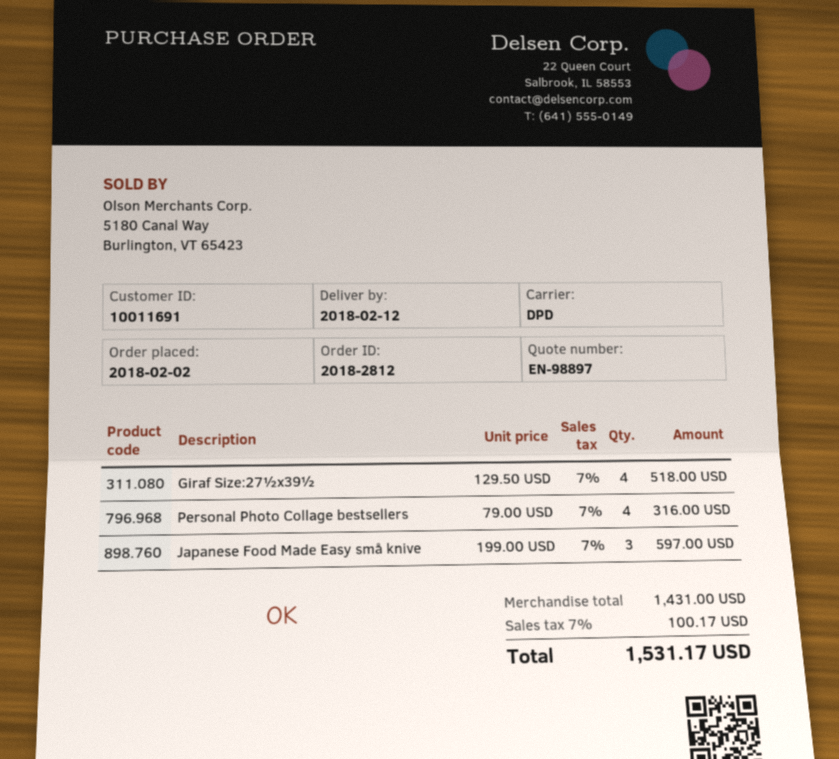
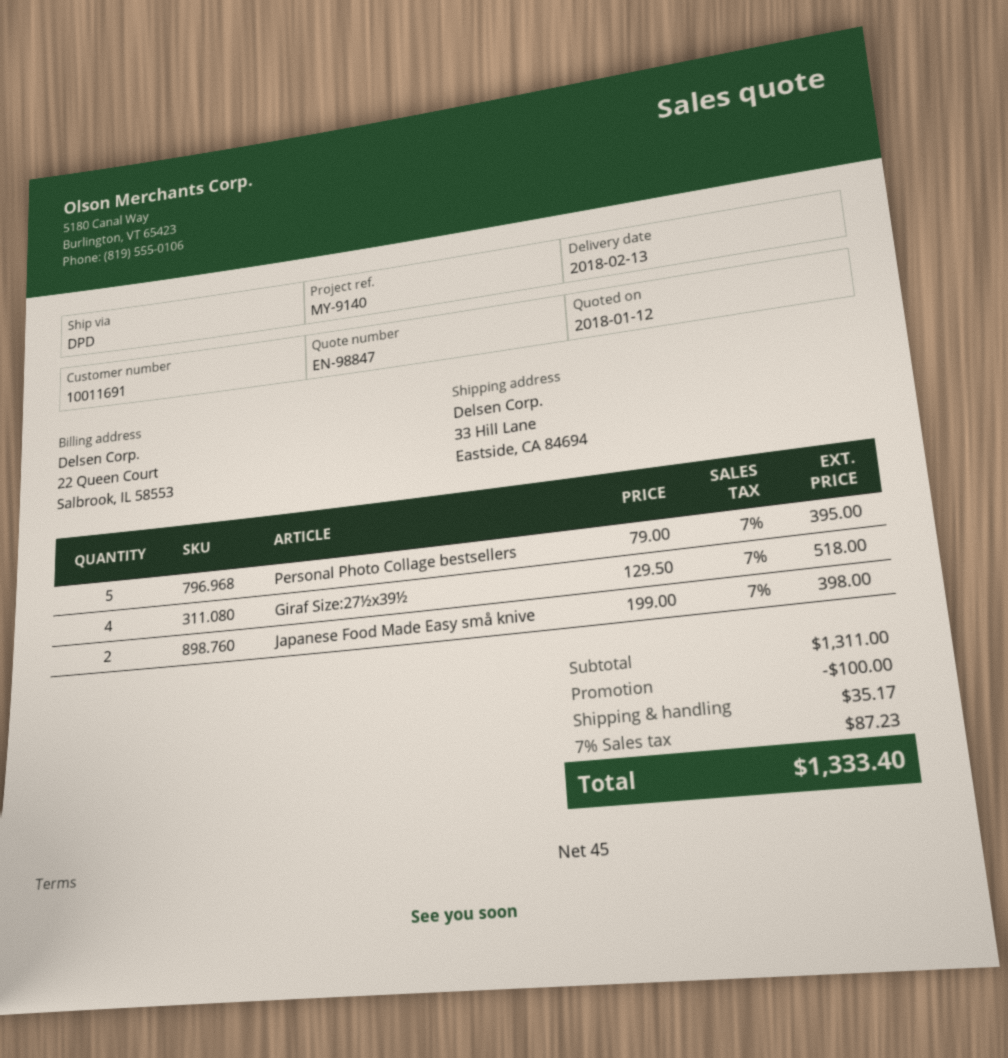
quote number: EN-98897 -> EN-98847
delivery date: 2018-02-12 -> 2018-02-13
Personal Photo Collage bestsellers: 4 x 79.00 = 316.00 -> 5 x 79.00 = 395.00
Japanese Food Made Easy små knive: 3 x 199.00 = 597.00 -> 2 x 199.00 = 398.00
subtotal: 1431.00 -> 1311.00
discount: none -> 100.00
shipping: none -> 35.17
tax: 7% = 100.17 -> 7% = 87.23
total: 1531.17 -> 1333.40

